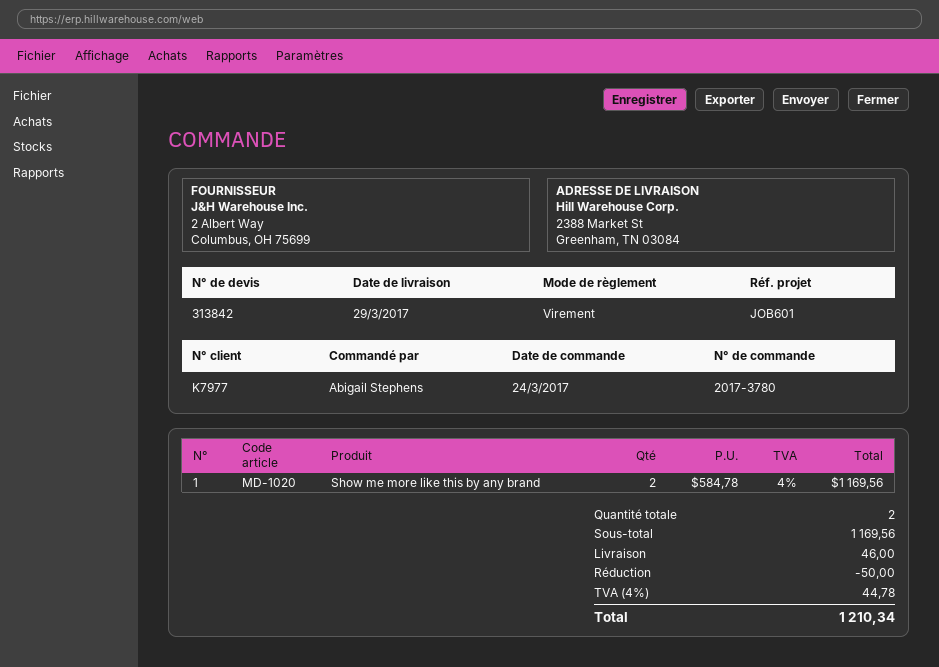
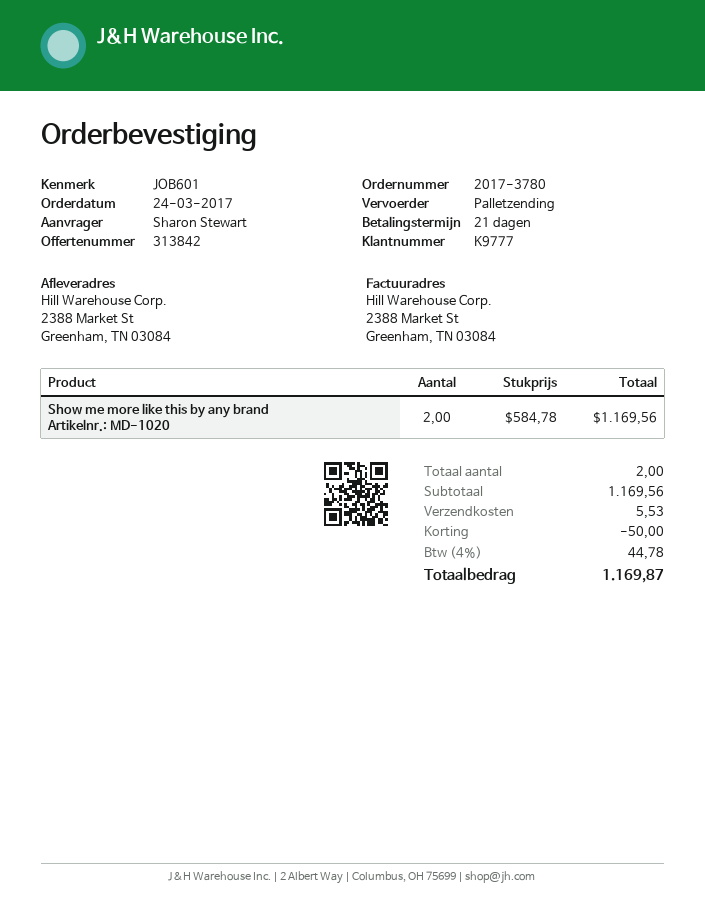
customer number: K7977 -> K9777
ordered by: Abigail Stephens -> Sharon Stewart
shipping: 46.00 -> 5.53
total: 1210.34 -> 1169.87

